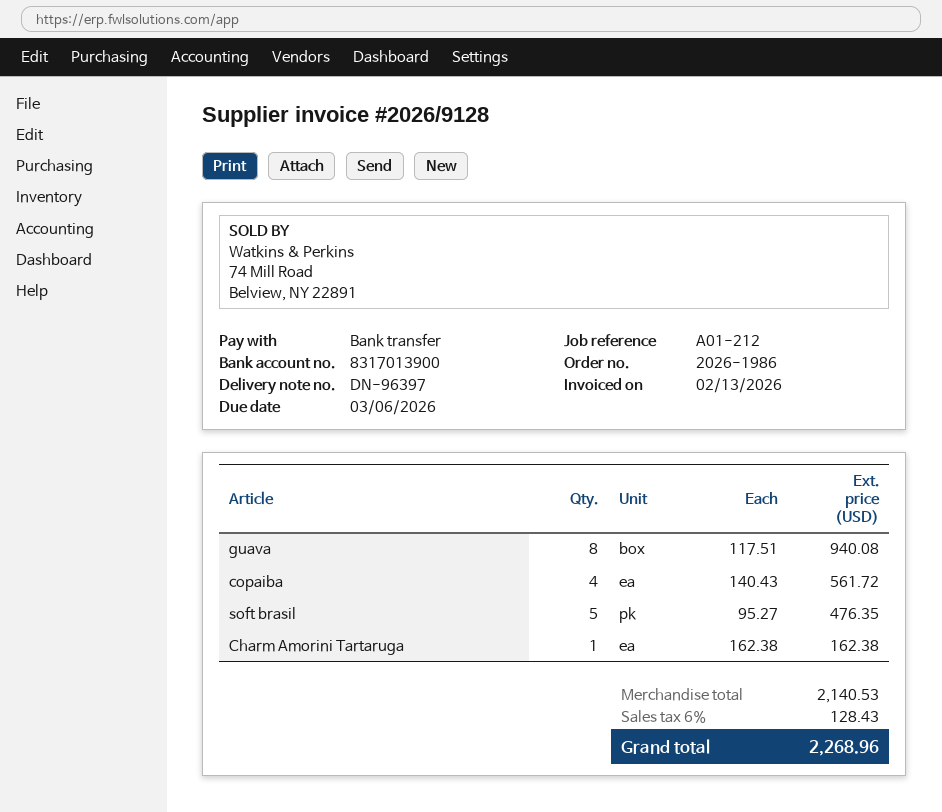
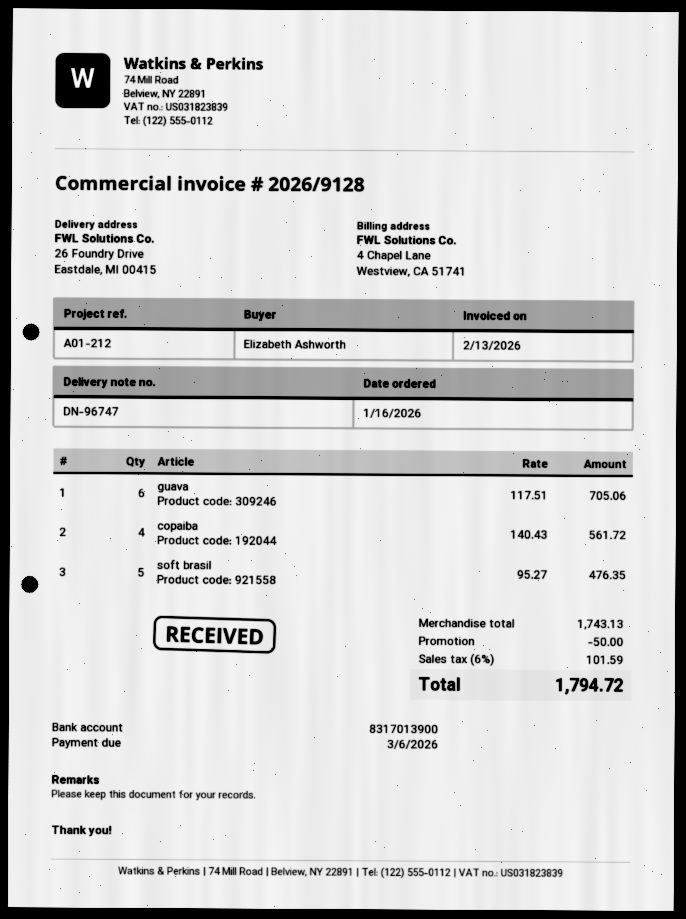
delivery note number: DN-96397 -> DN-96747
guava: 8 x 117.51 = 940.08 -> 6 x 117.51 = 705.06
Charm Amorini Tartaruga: 1 x 162.38 = 162.38 -> none
subtotal: 2140.53 -> 1743.13
discount: none -> 50.00
tax: 6% = 128.43 -> 6% = 101.59
total: 2268.96 -> 1794.72

